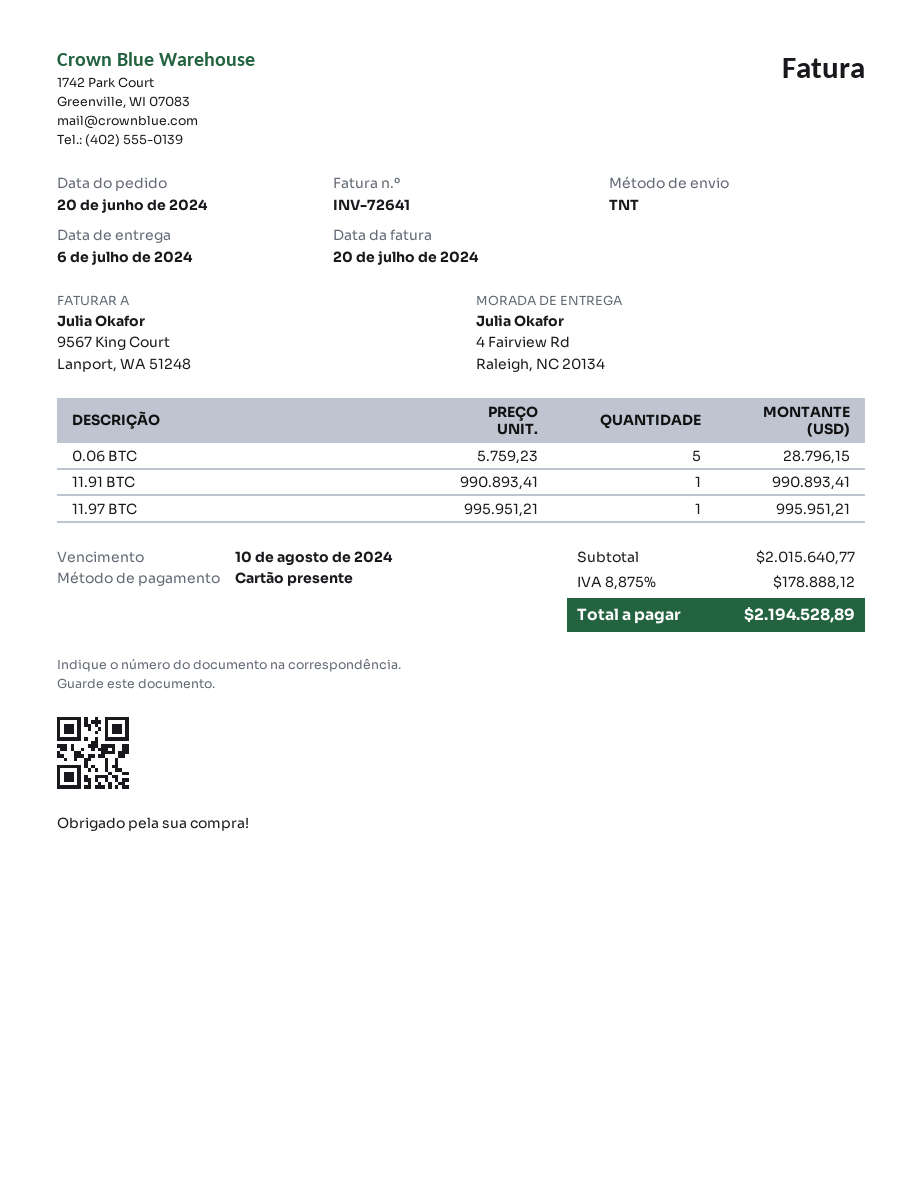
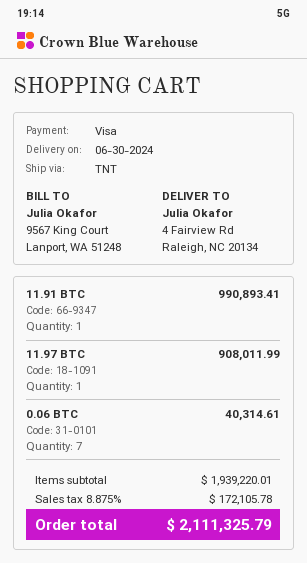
delivery date: 2024-07-06 -> 2024-06-30
payment method: gift card -> Visa
0.06 BTC: 5 for 28796.15 -> 7 for 40314.61
11.97 BTC: 1 for 995951.21 -> 1 for 908011.99
subtotal: 2015640.77 -> 1939220.01
tax: 8.875% = 178888.12 -> 8.875% = 172105.78
total: 2194528.89 -> 2111325.79

